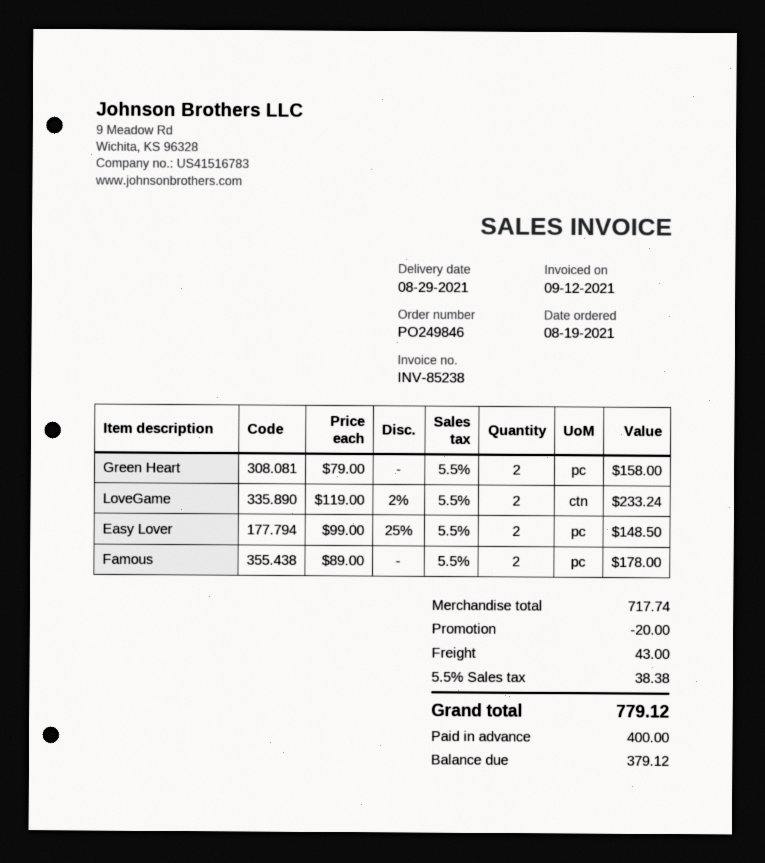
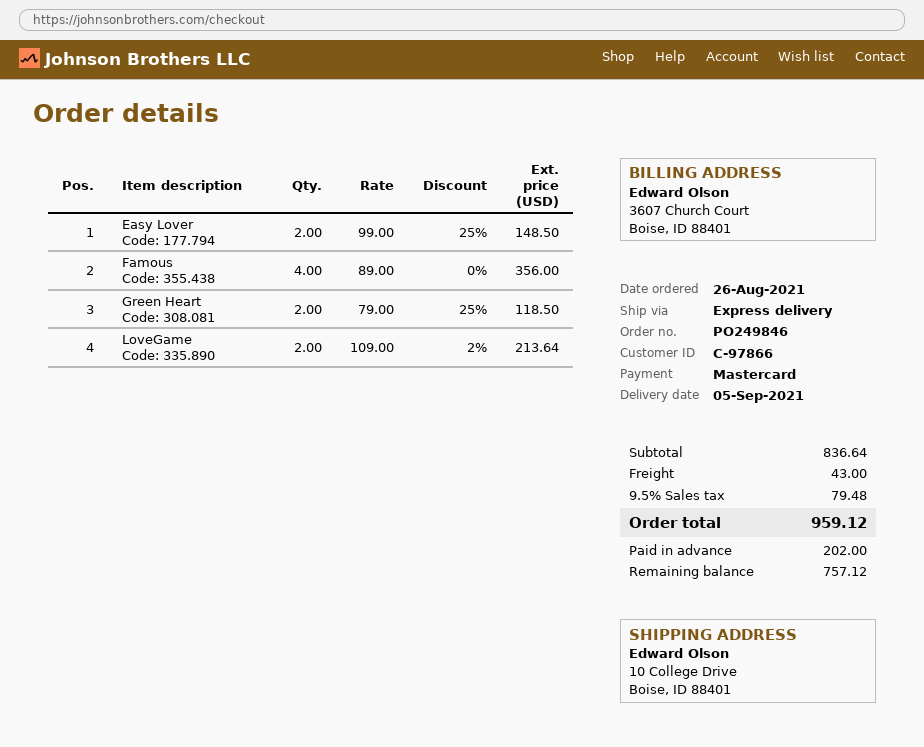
order date: 2021-08-19 -> 2021-08-26
delivery date: 2021-08-29 -> 2021-09-05
Green Heart: 2 x 79.00 = 158.00 -> 2 x 79.00 - 25% = 118.50
LoveGame: 2 x 119.00 - 2% = 233.24 -> 2 x 109.00 - 2% = 213.64
Famous: 2 x 89.00 = 178.00 -> 4 x 89.00 = 356.00
subtotal: 717.74 -> 836.64
discount: 20.00 -> none
tax: 5.5% = 38.38 -> 9.5% = 79.48
total: 779.12 -> 959.12
deposit: 400.00 -> 202.00
balance: 379.12 -> 757.12

